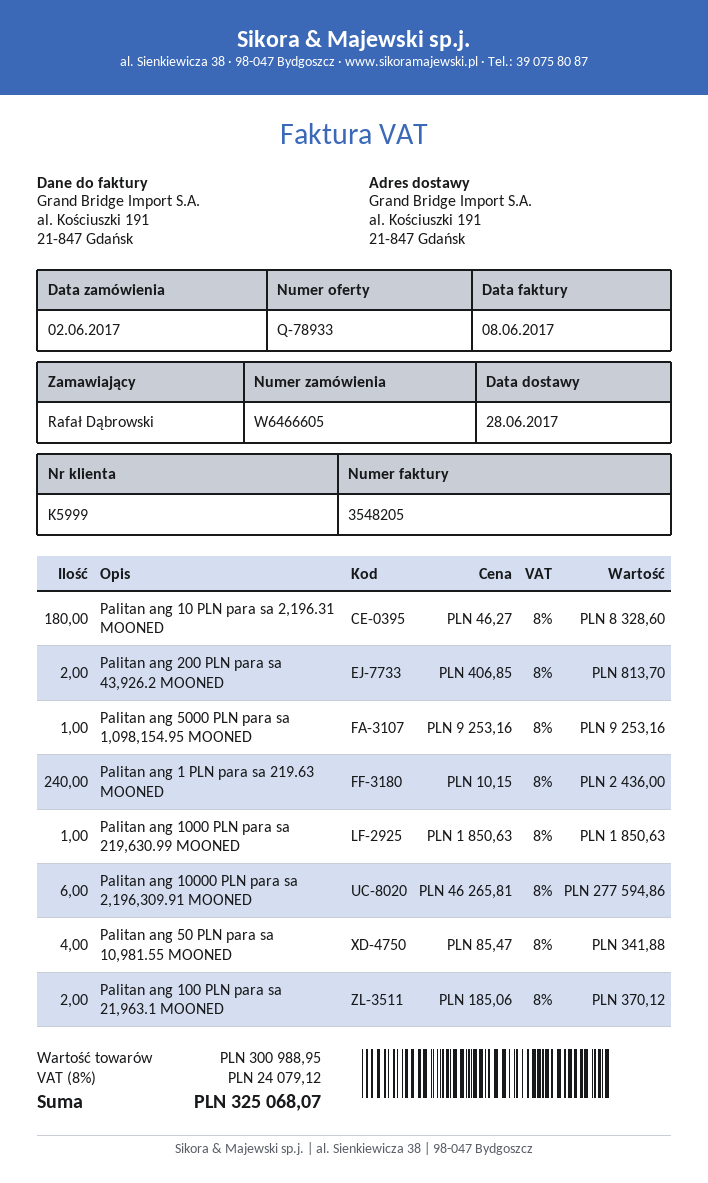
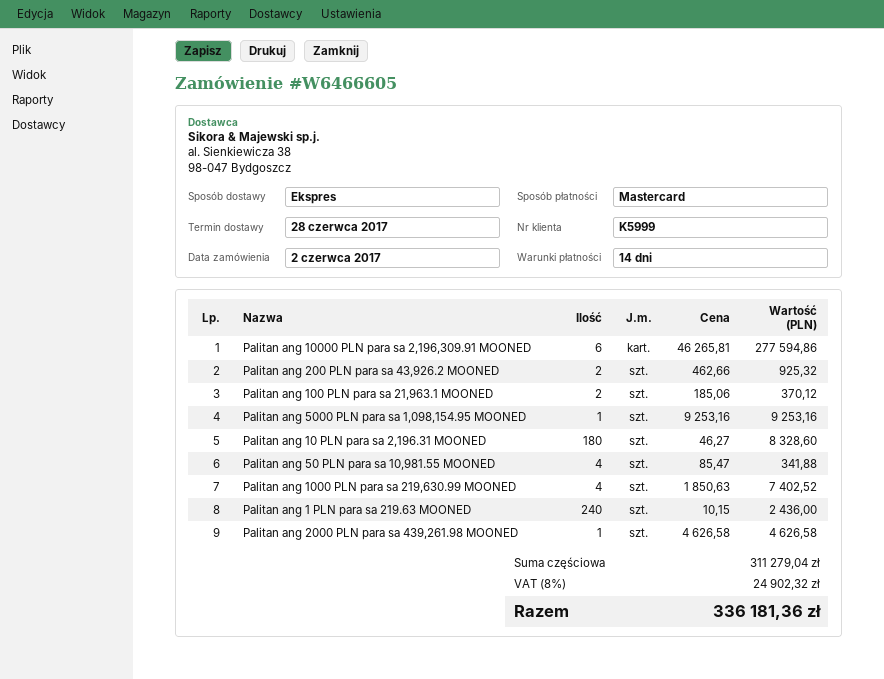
Palitan ang 200 PLN para sa 43,926.2 MOONED: 2 x 406.85 = 813.70 -> 2 x 462.66 = 925.32
Palitan ang 1000 PLN para sa 219,630.99 MOONED: 1 x 1850.63 = 1850.63 -> 4 x 1850.63 = 7402.52
Palitan ang 2000 PLN para sa 439,261.98 MOONED: none -> 1 x 4626.58 = 4626.58
subtotal: 300988.95 -> 311279.04
tax: 8% = 24079.12 -> 8% = 24902.32
total: 325068.07 -> 336181.36

